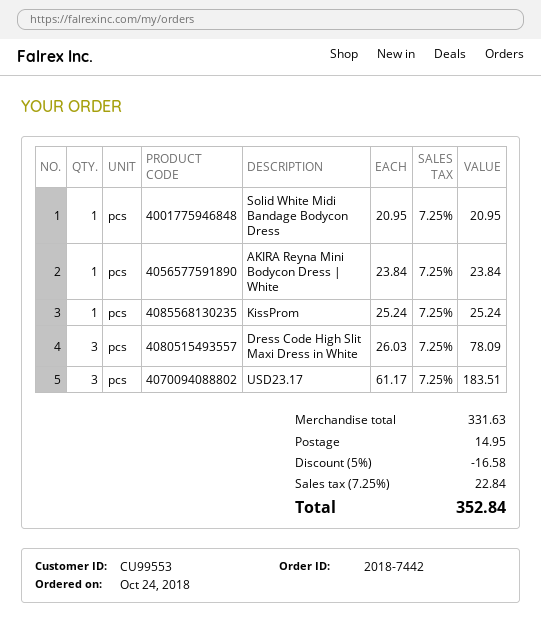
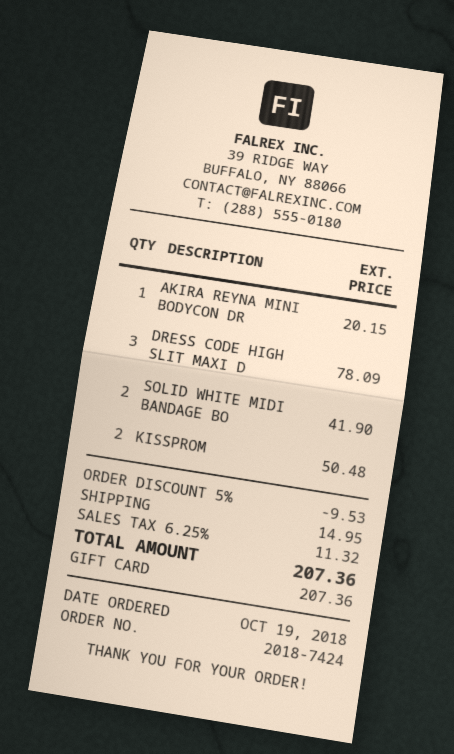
order number: 2018-7442 -> 2018-7424
order date: 2018-10-24 -> 2018-10-19
Solid White Midi Bandage Bodycon Dress: 1 for 20.95 -> 2 for 41.90
AKIRA Reyna Mini Bodycon Dress | White: 1 for 23.84 -> 1 for 20.15
KissProm: 1 for 25.24 -> 2 for 50.48
USD23.17: 3 for 183.51 -> none
discount: 5% = 16.58 -> 5% = 9.53
tax: 7.25% = 22.84 -> 6.25% = 11.32
total: 352.84 -> 207.36

